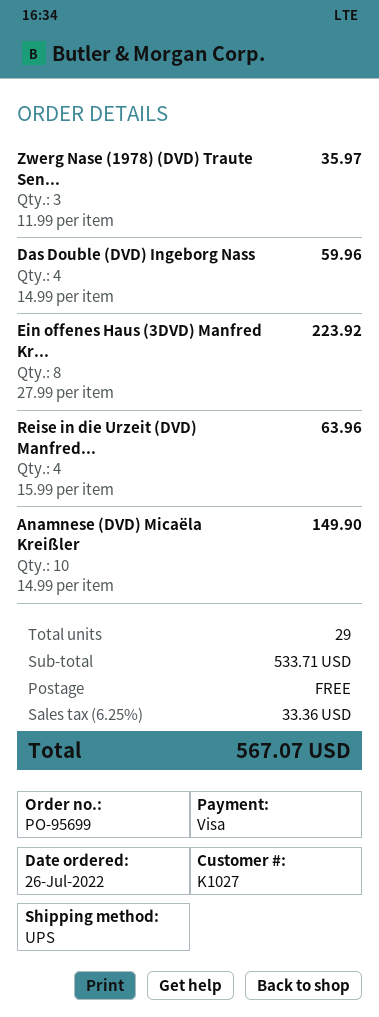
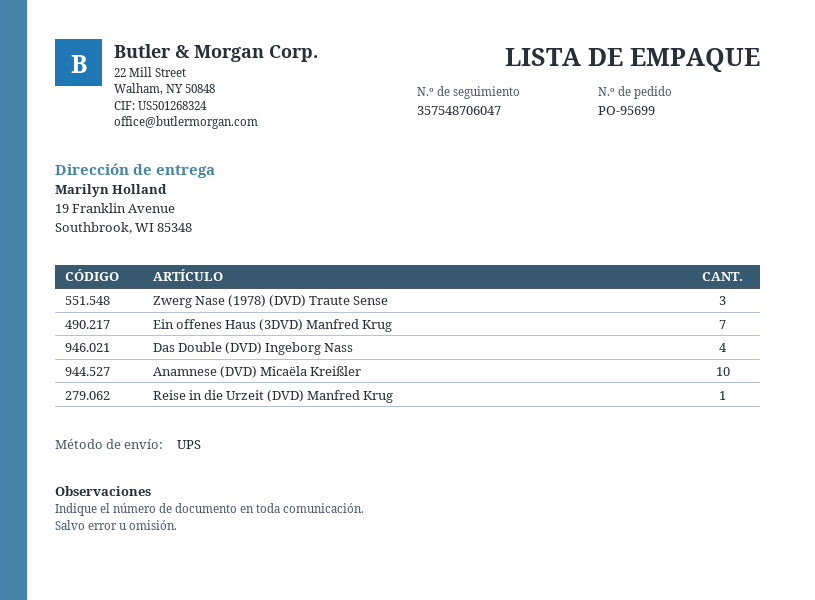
Ein offenes Haus (3DVD) Manfred Kr...: 8 -> 7
Reise in die Urzeit (DVD) Manfred...: 4 -> 1

